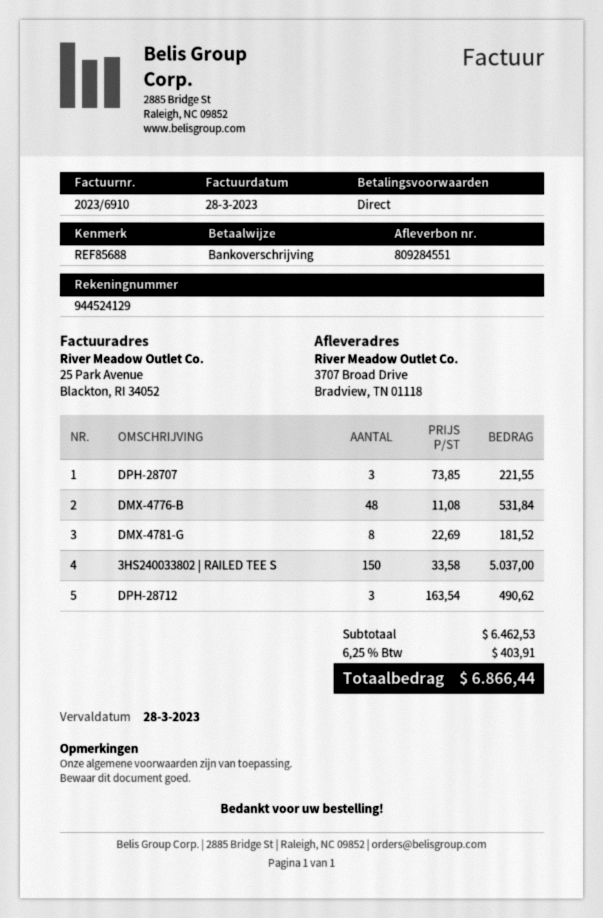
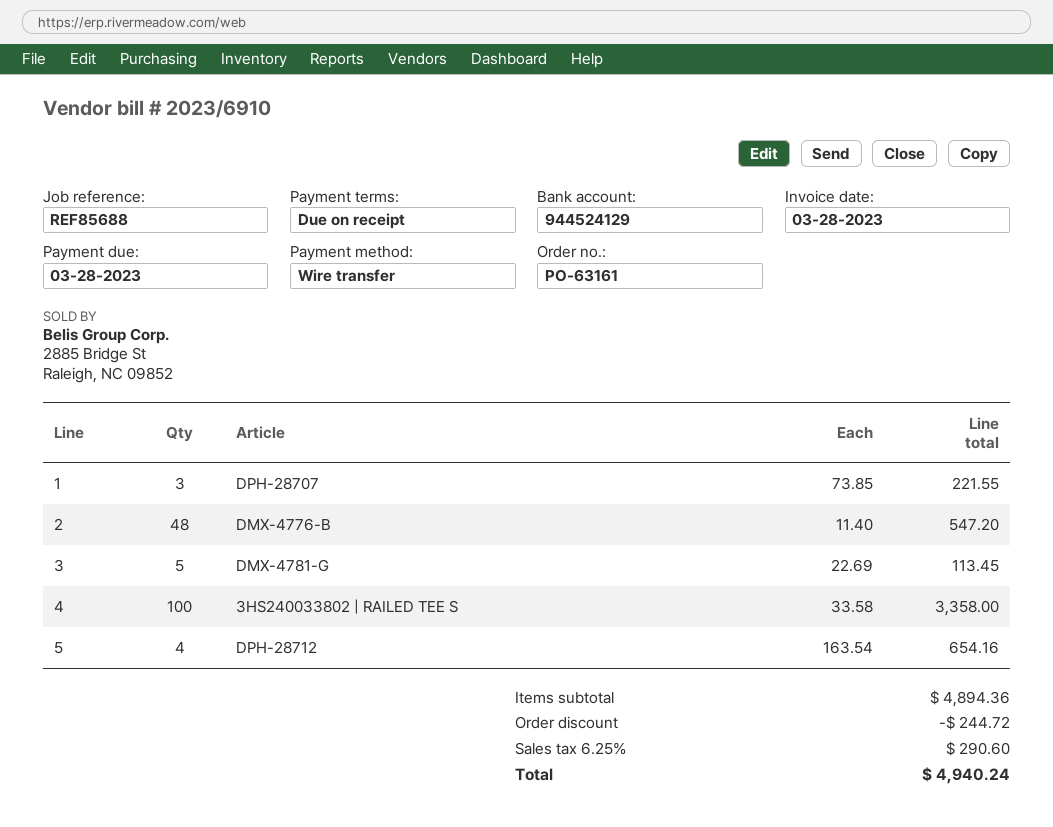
DMX-4776-B: 48 x 11.08 = 531.84 -> 48 x 11.40 = 547.20
DMX-4781-G: 8 x 22.69 = 181.52 -> 5 x 22.69 = 113.45
3HS240033802 | RAILED TEE S: 150 x 33.58 = 5037.00 -> 100 x 33.58 = 3358.00
DPH-28712: 3 x 163.54 = 490.62 -> 4 x 163.54 = 654.16
subtotal: 6462.53 -> 4894.36
discount: none -> 244.72
tax: 6.25% = 403.91 -> 6.25% = 290.60
total: 6866.44 -> 4940.24

